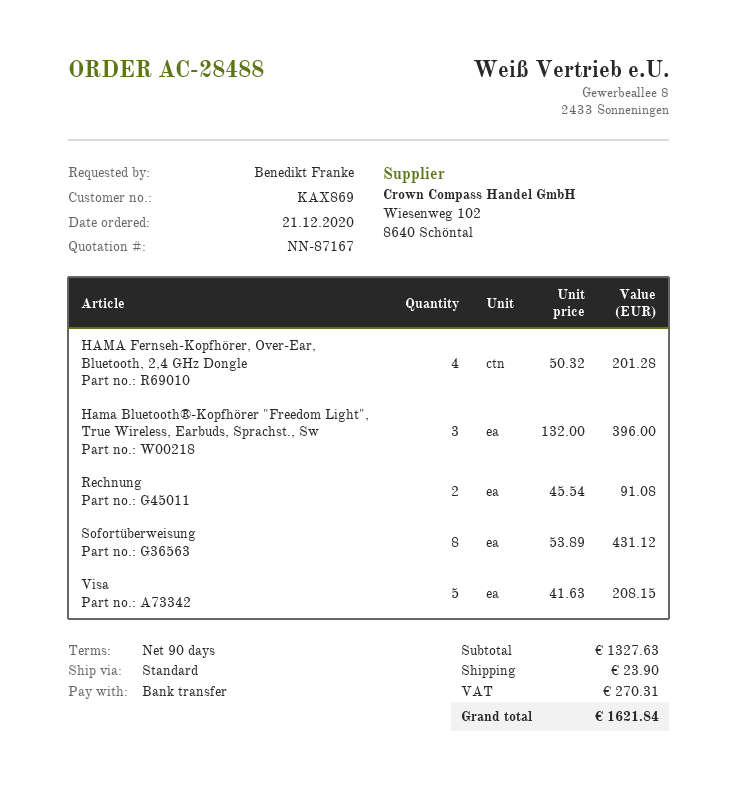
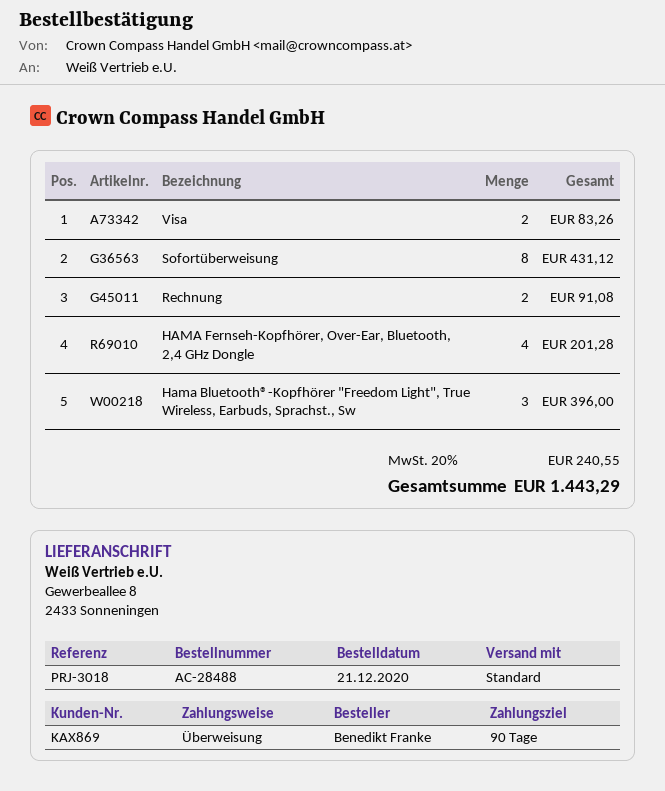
Visa: 5 for 208.15 -> 2 for 83.26
shipping: 23.90 -> none
tax: 270.31 -> 240.55
total: 1621.84 -> 1443.29

